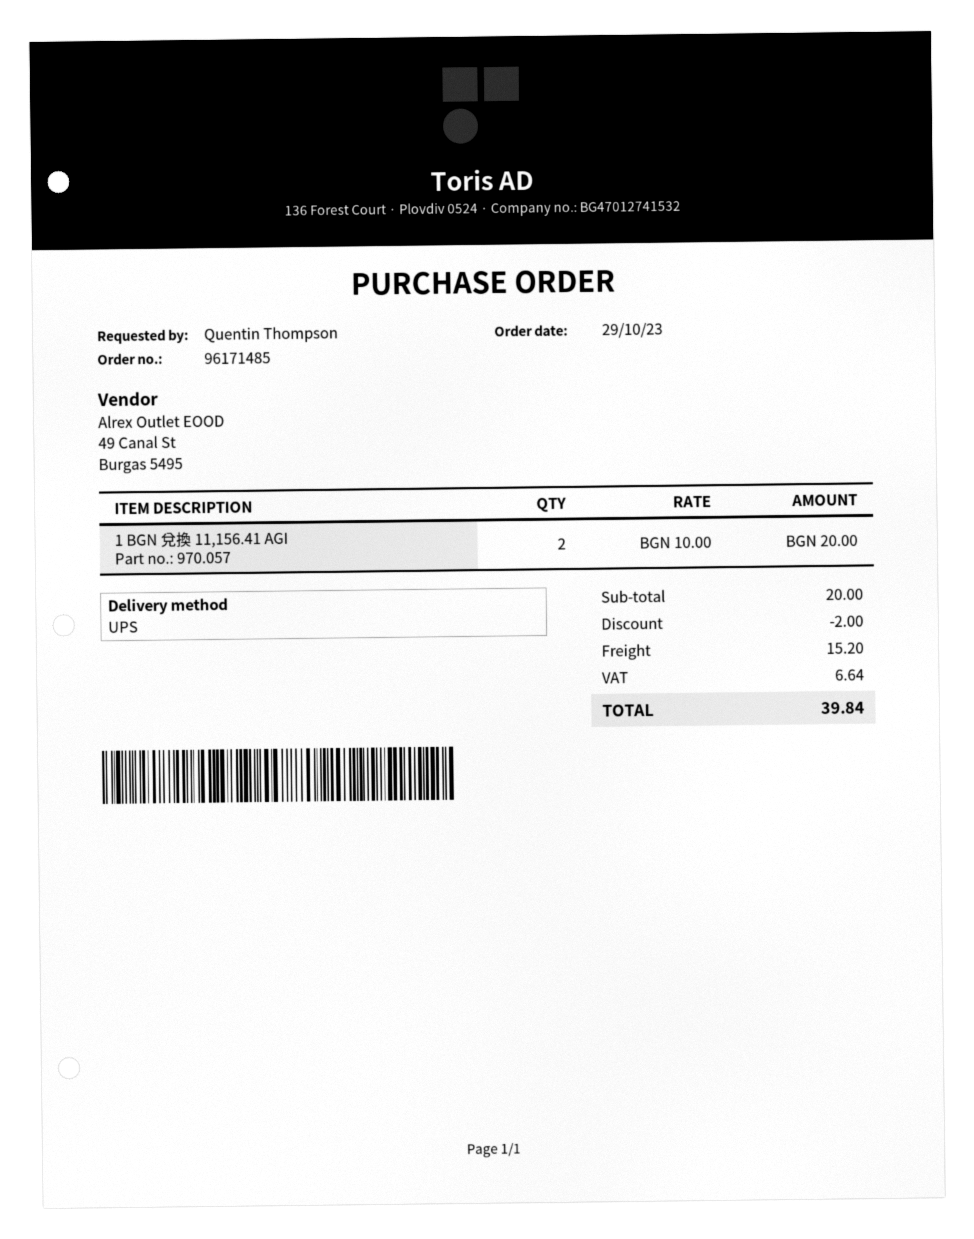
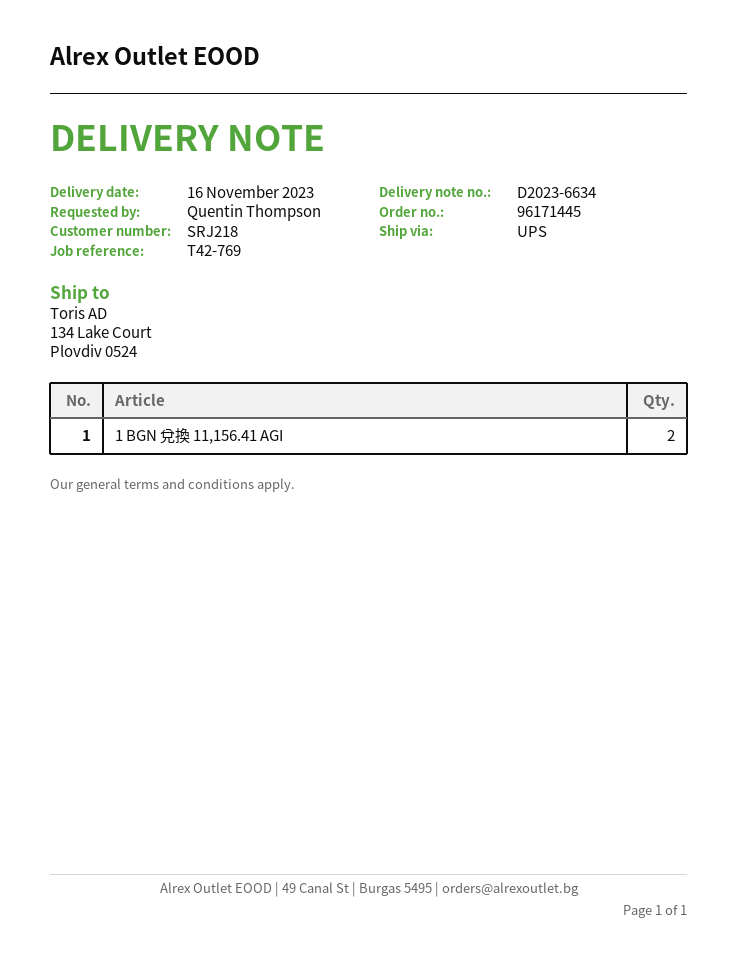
order number: 96171485 -> 96171445

